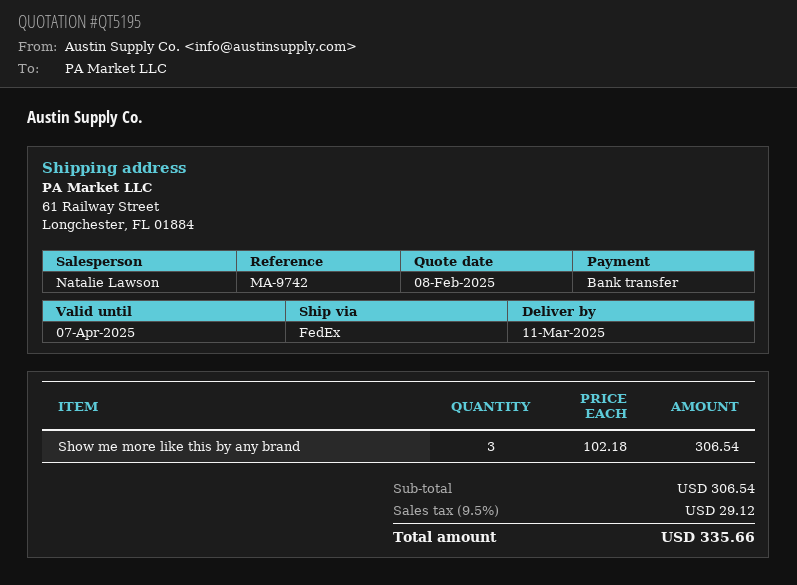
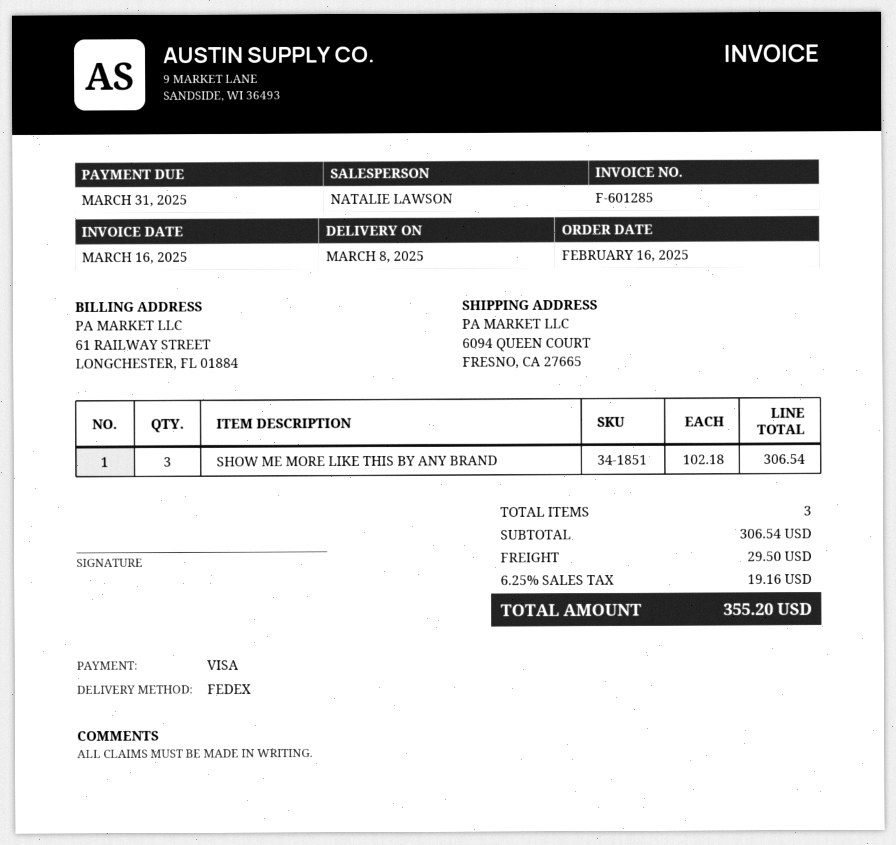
delivery date: 2025-03-11 -> 2025-03-08
payment method: bank transfer -> Visa
ship to: 61 Railway Street, Longchester, FL 01884 -> 6094 QUEEN COURT, FRESNO, CA 27665
shipping: none -> 29.50
tax: 9.5% = 29.12 -> 6.25% = 19.16
total: 335.66 -> 355.20

